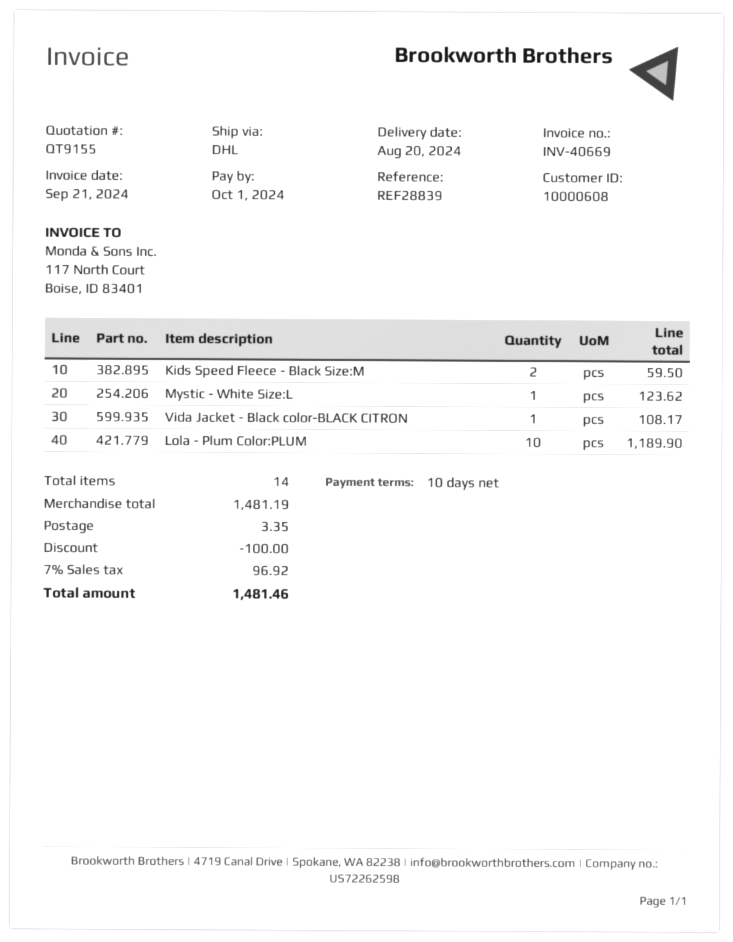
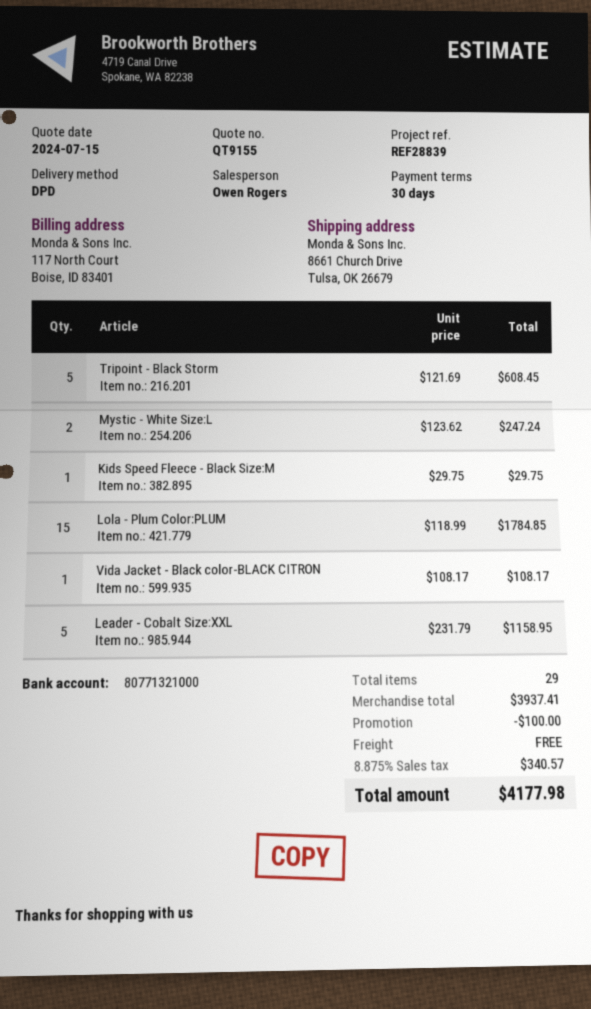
payment terms: 10 days -> 30 days
shipping method: DHL -> DPD
Kids Speed Fleece - Black Size:M: 2 for 59.50 -> 1 for 29.75
Mystic - White Size:L: 1 for 123.62 -> 2 for 247.24
Lola - Plum Color:PLUM: 10 for 1189.90 -> 15 for 1784.85
Tripoint - Black Storm: none -> 5 for 608.45
Leader - Cobalt Size:XXL: none -> 5 for 1158.95
total quantity: 14 -> 29
subtotal: 1481.19 -> 3937.41
shipping: 3.35 -> 0.00
tax: 7% = 96.92 -> 8.875% = 340.57
total: 1481.46 -> 4177.98

